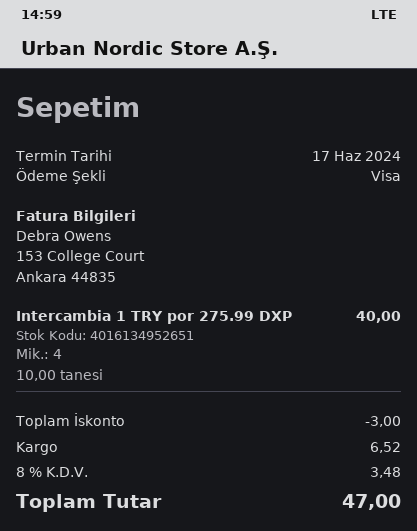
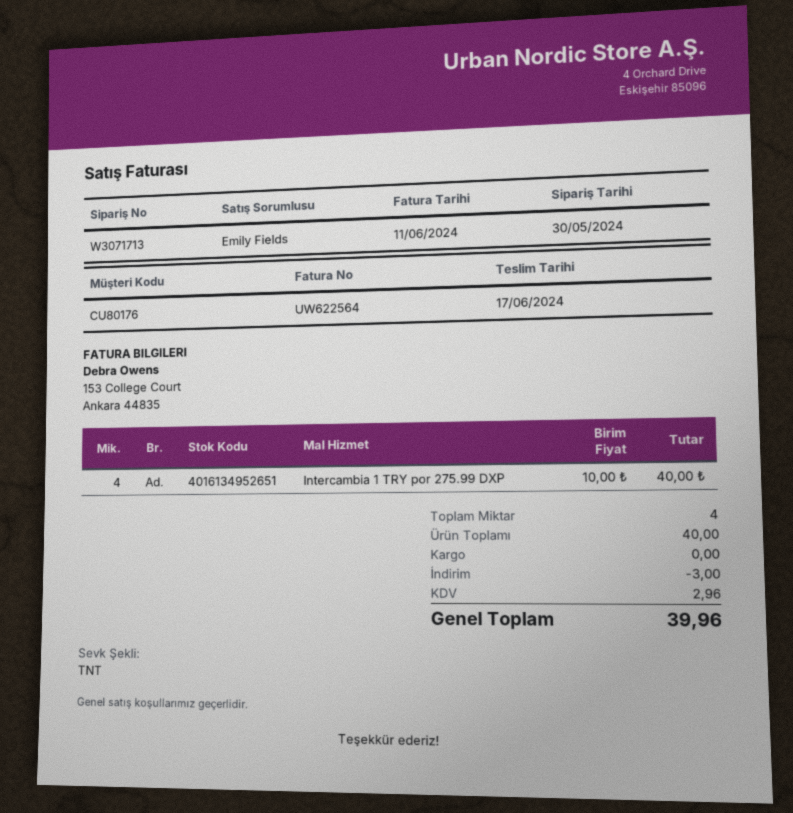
shipping: 6.52 -> 0.00
tax: 3.48 -> 2.96
total: 47.00 -> 39.96

